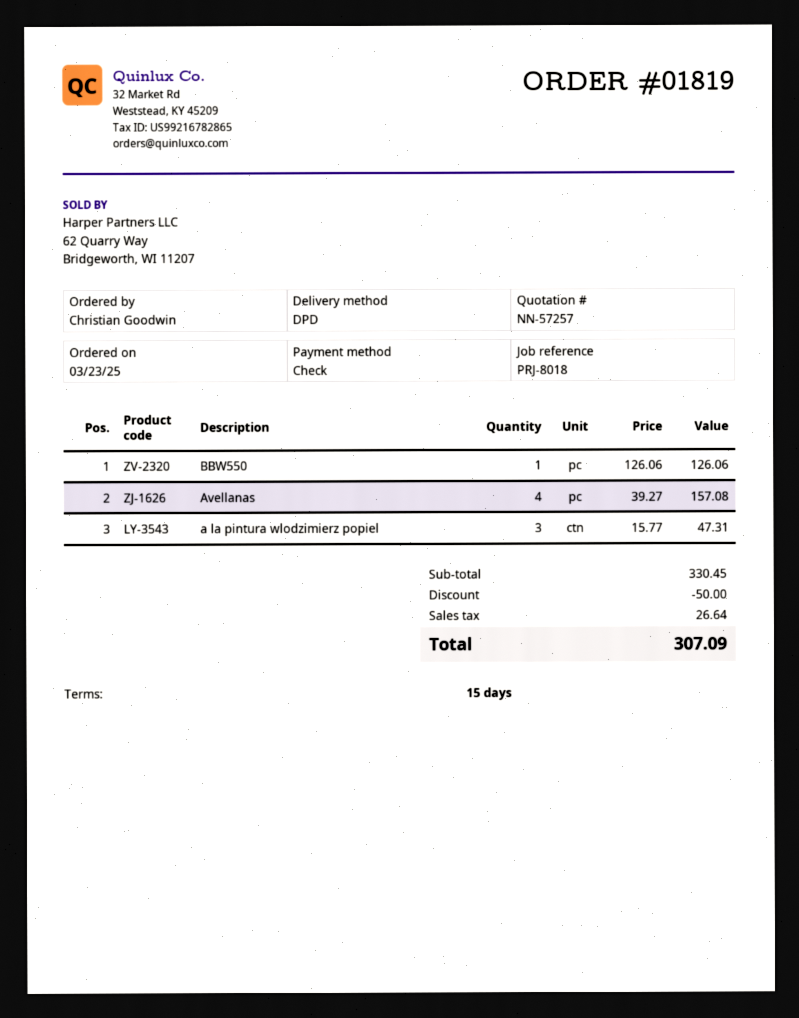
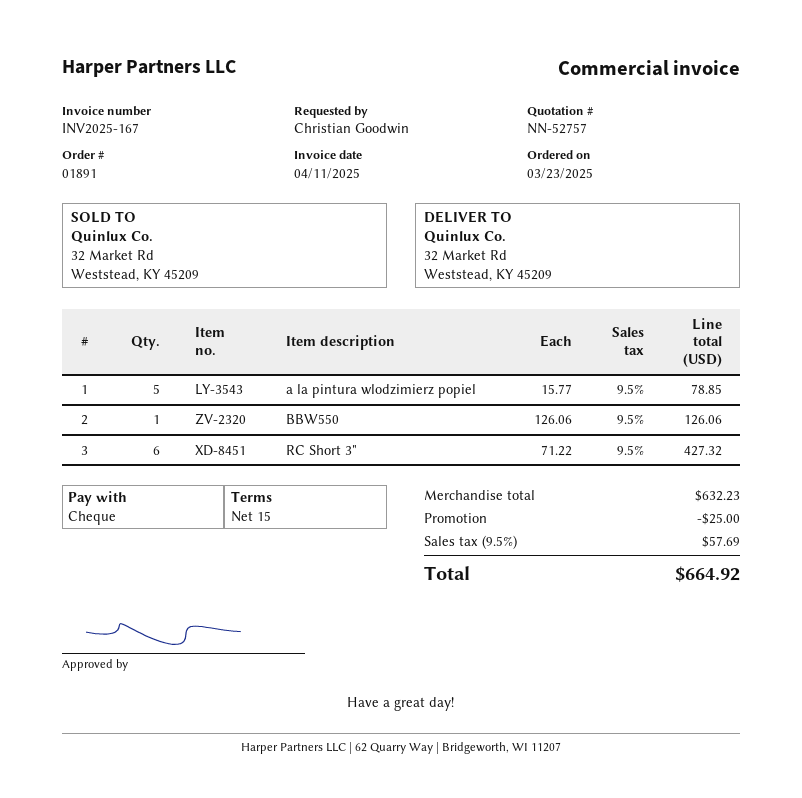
quote number: NN-57257 -> NN-52757
order number: 01819 -> 01891
Avellanas: 4 x 39.27 = 157.08 -> none
a la pintura wlodzimierz popiel: 3 x 15.77 = 47.31 -> 5 x 15.77 = 78.85
RC Short 3": none -> 6 x 71.22 = 427.32
subtotal: 330.45 -> 632.23
discount: 50.00 -> 25.00
tax: 26.64 -> 57.69
total: 307.09 -> 664.92

